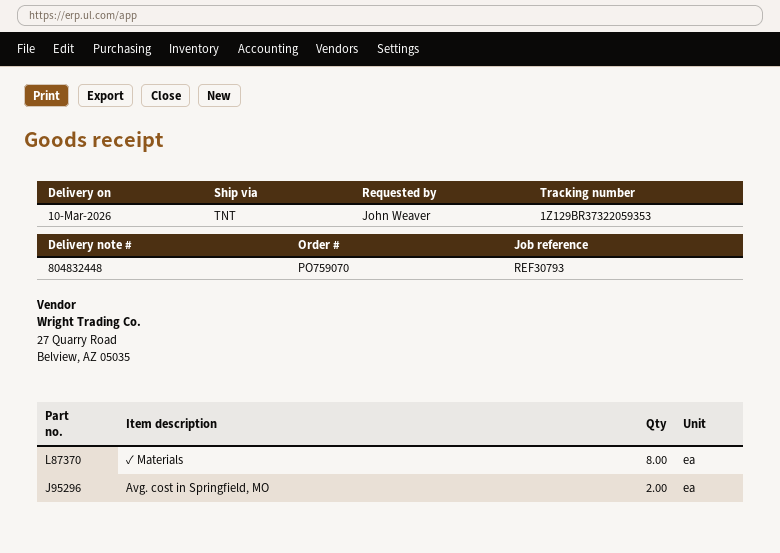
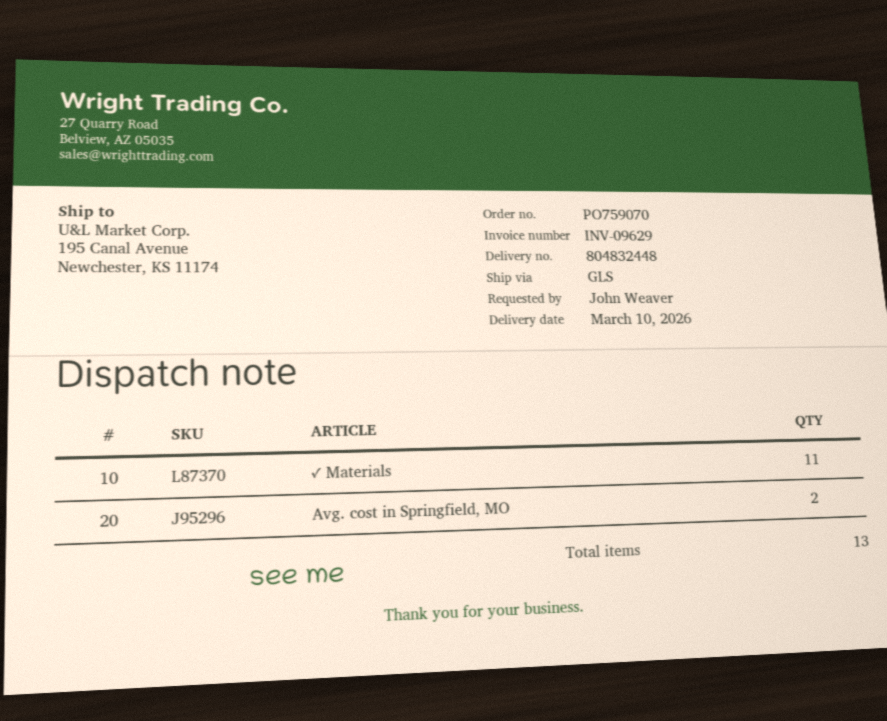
shipping method: TNT -> GLS
✓ Materials: 8 -> 11

